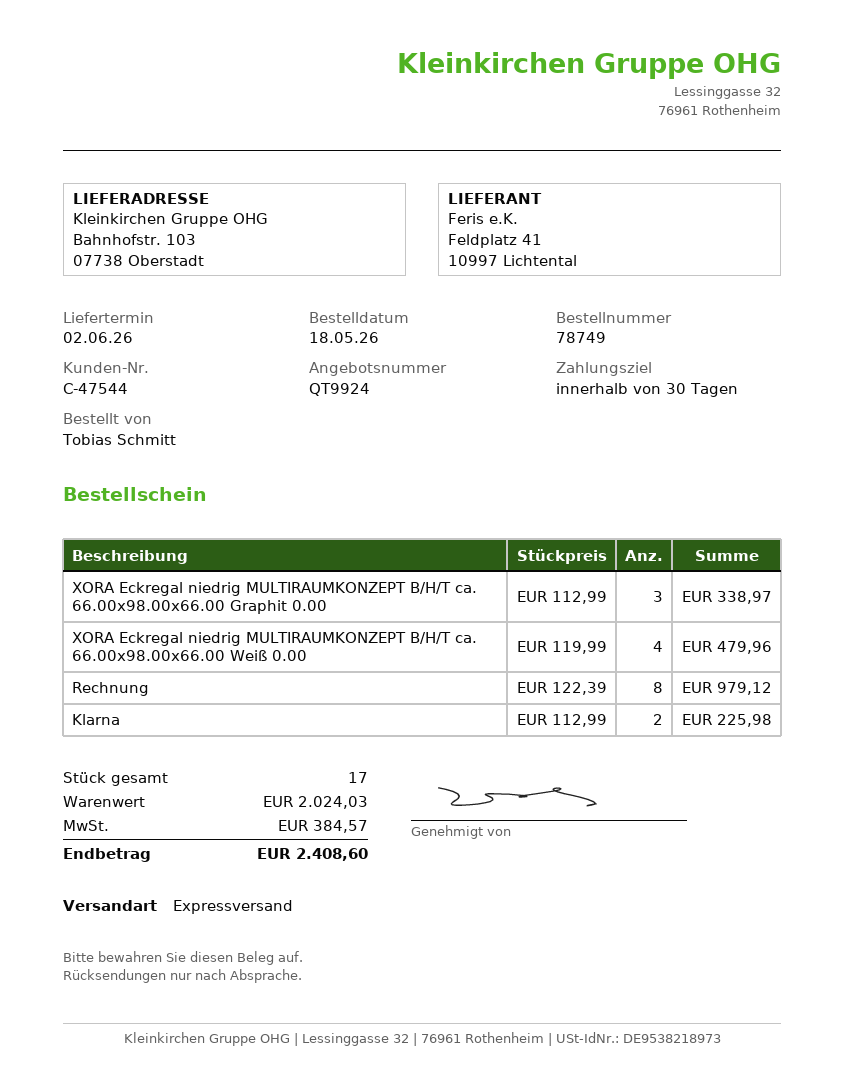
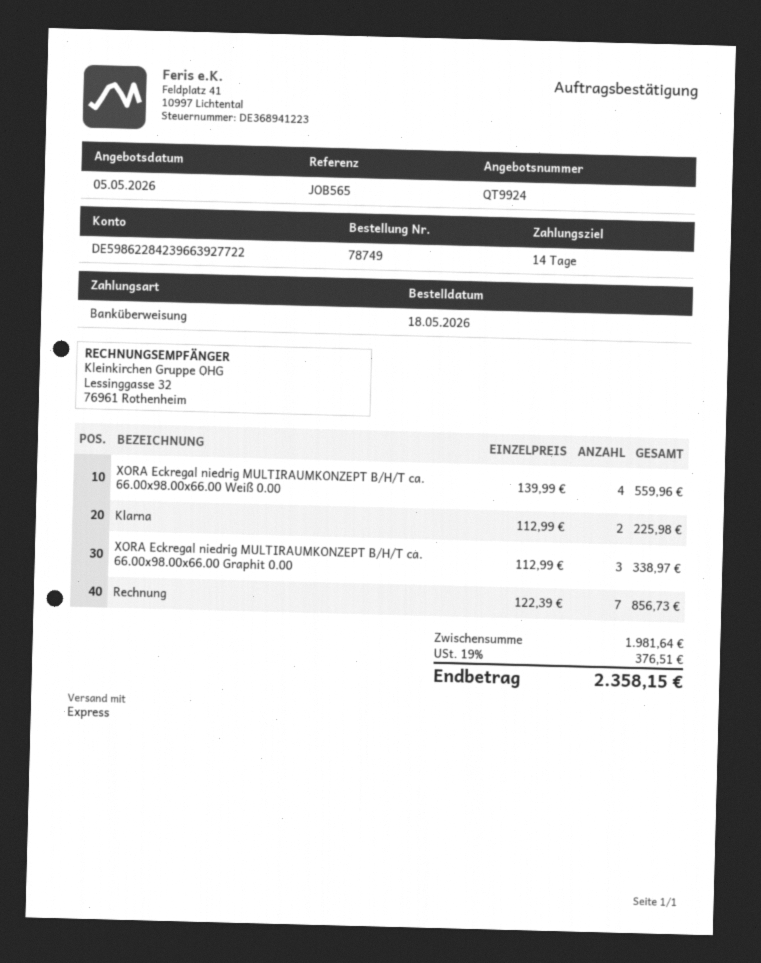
payment terms: 30 days -> 14 days
XORA Eckregal niedrig MULTIRAUMKONZEPT B/H/T ca. 66.00x98.00x66.00 Weiß 0.00: 4 x 119.99 = 479.96 -> 4 x 139.99 = 559.96
Rechnung: 8 x 122.39 = 979.12 -> 7 x 122.39 = 856.73
subtotal: 2024.03 -> 1981.64
tax: 384.57 -> 376.51
total: 2408.60 -> 2358.15

